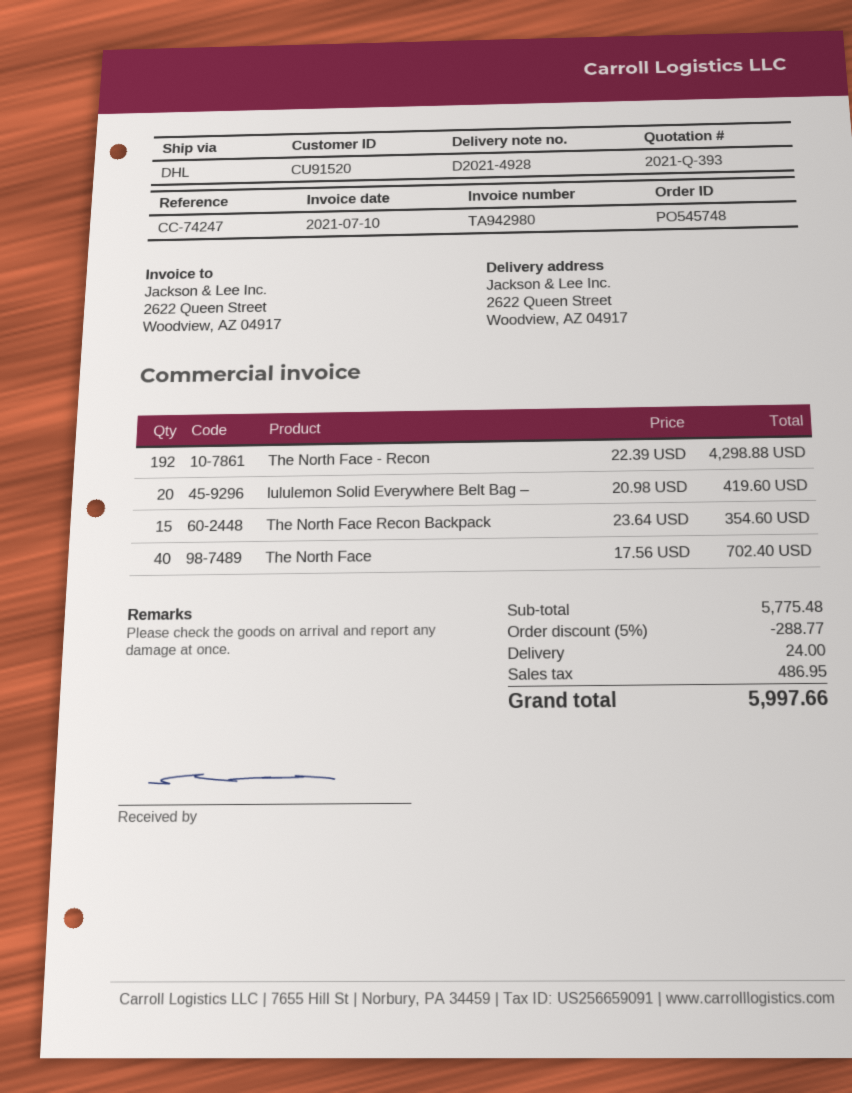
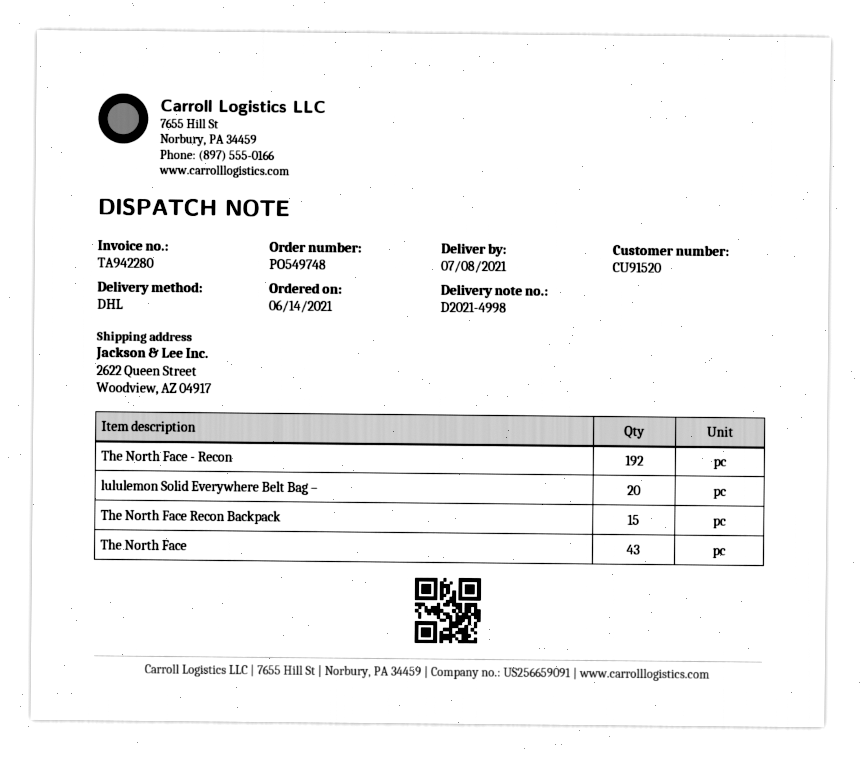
order number: PO545748 -> PO549748
delivery note number: D2021-4928 -> D2021-4998
invoice number: TA942980 -> TA942280
The North Face: 40 -> 43

